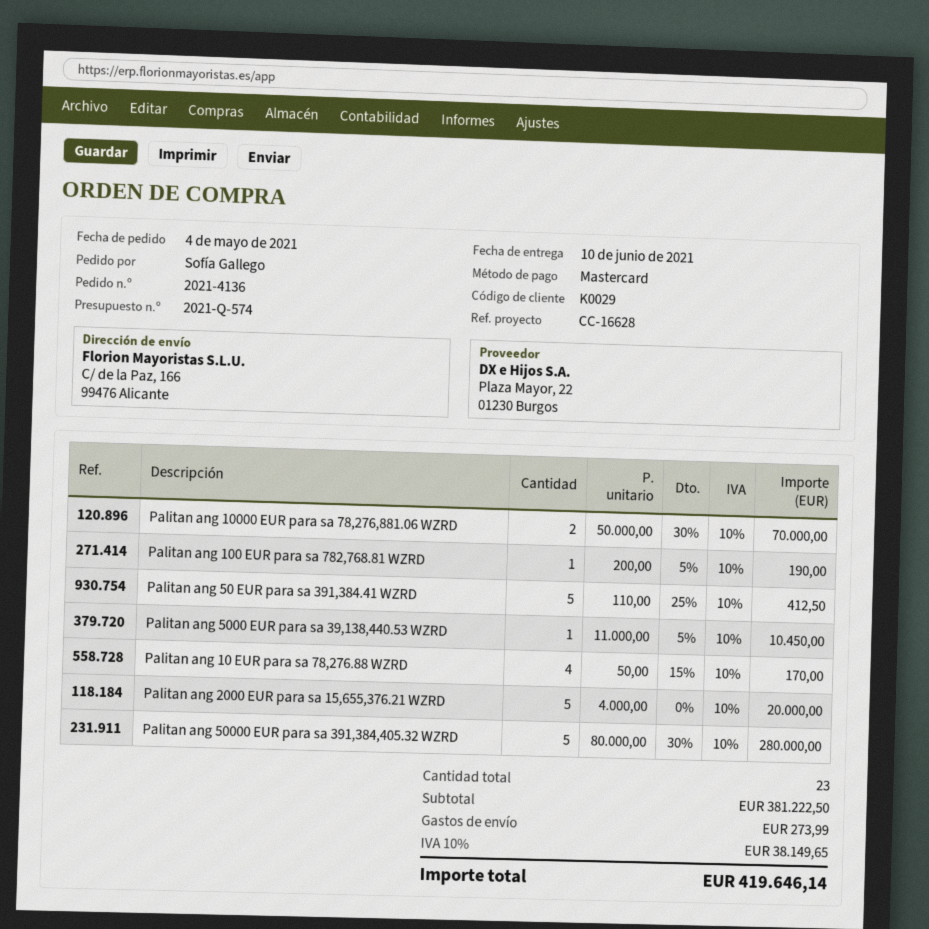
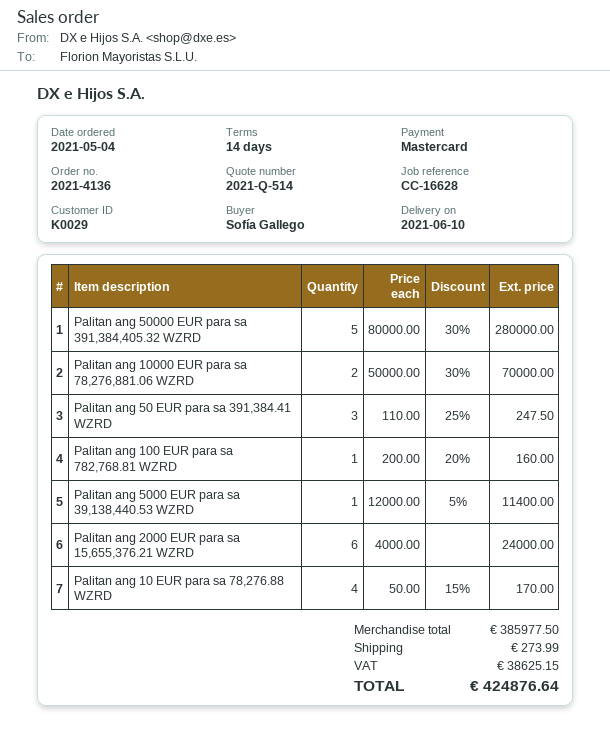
quote number: 2021-Q-574 -> 2021-Q-514
Palitan ang 100 EUR para sa 782,768.81 WZRD: 1 x 200.00 - 5% = 190.00 -> 1 x 200.00 - 20% = 160.00
Palitan ang 50 EUR para sa 391,384.41 WZRD: 5 x 110.00 - 25% = 412.50 -> 3 x 110.00 - 25% = 247.50
Palitan ang 5000 EUR para sa 39,138,440.53 WZRD: 1 x 11000.00 - 5% = 10450.00 -> 1 x 12000.00 - 5% = 11400.00
Palitan ang 2000 EUR para sa 15,655,376.21 WZRD: 5 x 4000.00 = 20000.00 -> 6 x 4000.00 = 24000.00
subtotal: 381222.50 -> 385977.50
tax: 38149.65 -> 38625.15
total: 419646.14 -> 424876.64

